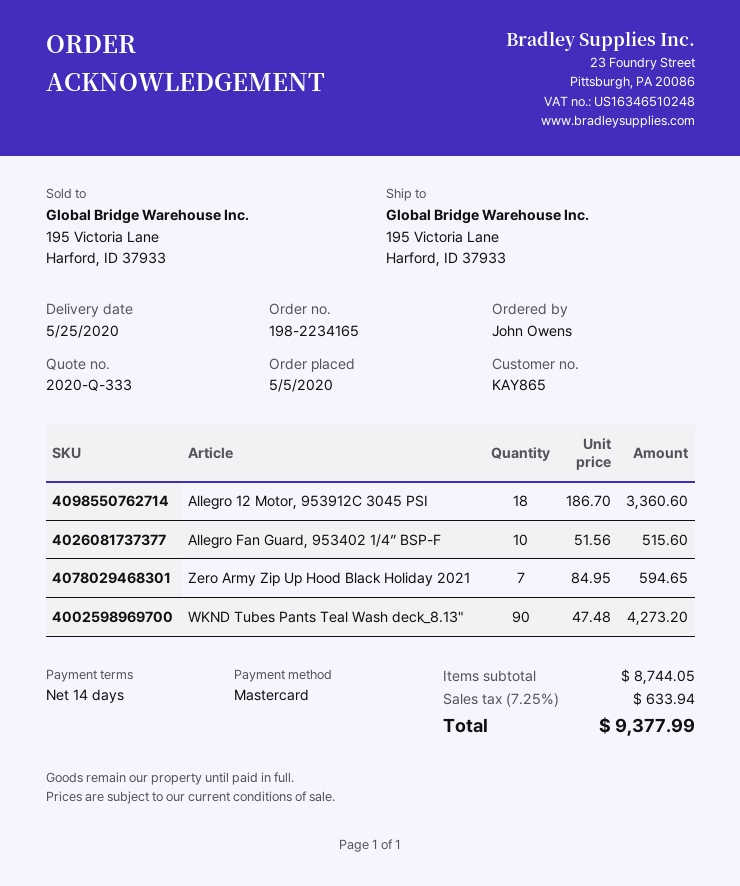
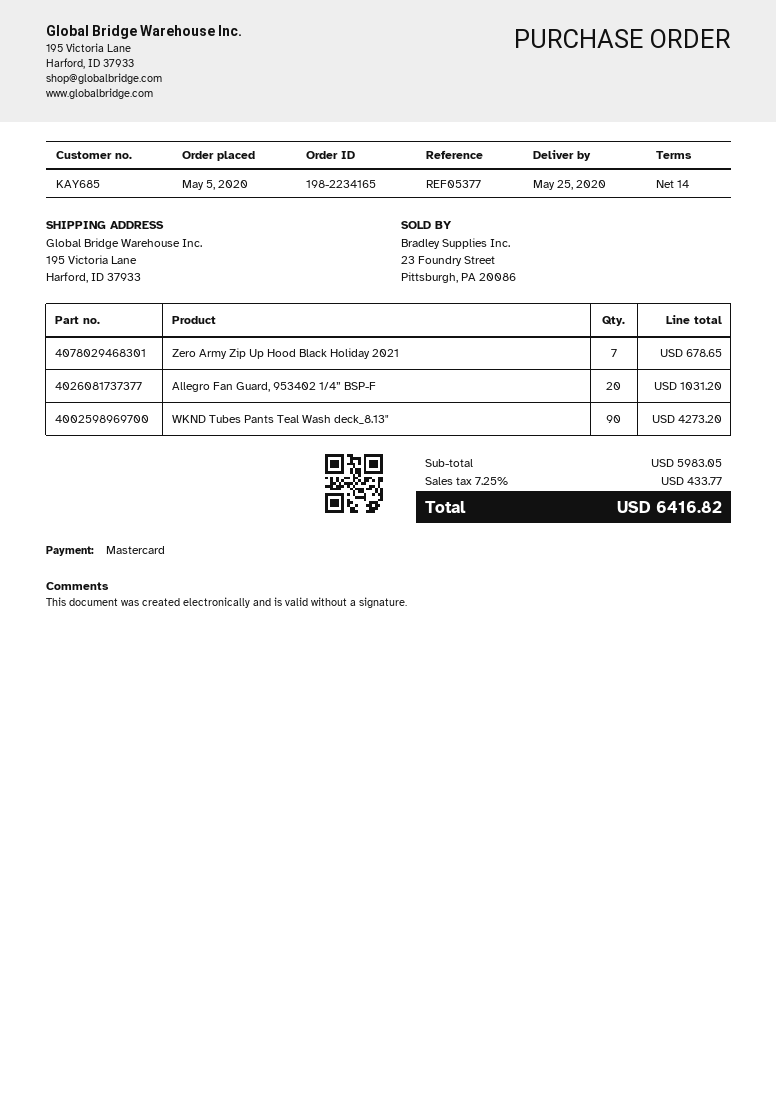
customer number: KAY865 -> KAY685
Allegro 12 Motor, 953912C 3045 PSI: 18 for 3360.60 -> none
Allegro Fan Guard, 953402 1/4” BSP-F: 10 for 515.60 -> 20 for 1031.20
Zero Army Zip Up Hood Black Holiday 2021: 7 for 594.65 -> 7 for 678.65
subtotal: 8744.05 -> 5983.05
tax: 7.25% = 633.94 -> 7.25% = 433.77
total: 9377.99 -> 6416.82

